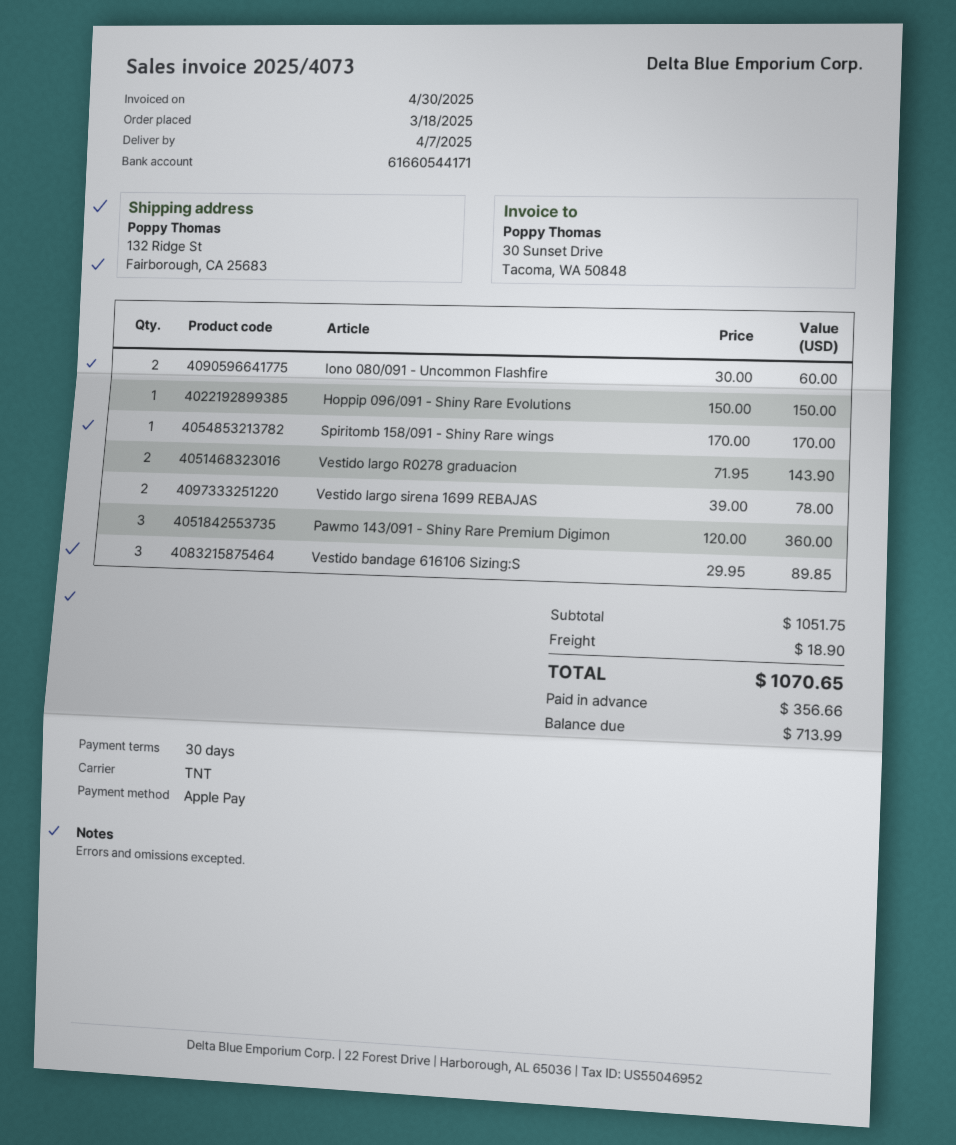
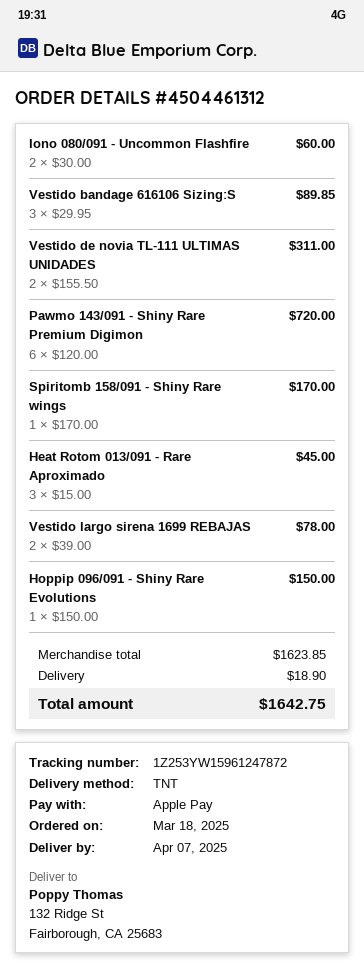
Vestido largo R0278 graduacion: 2 x 71.95 = 143.90 -> none
Pawmo 143/091 - Shiny Rare Premium Digimon: 3 x 120.00 = 360.00 -> 6 x 120.00 = 720.00
Vestido de novia TL-111 ULTIMAS UNIDADES: none -> 2 x 155.50 = 311.00
Heat Rotom 013/091 - Rare Aproximado: none -> 3 x 15.00 = 45.00
subtotal: 1051.75 -> 1623.85
total: 1070.65 -> 1642.75

